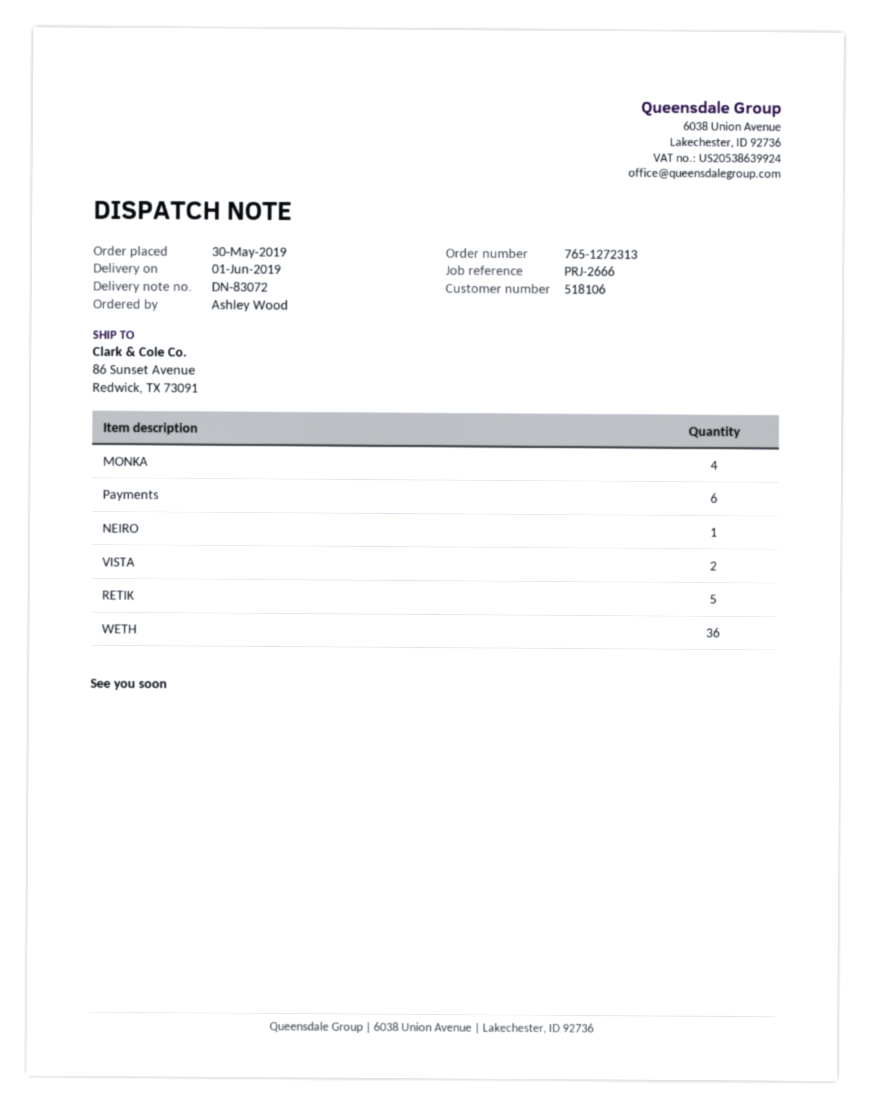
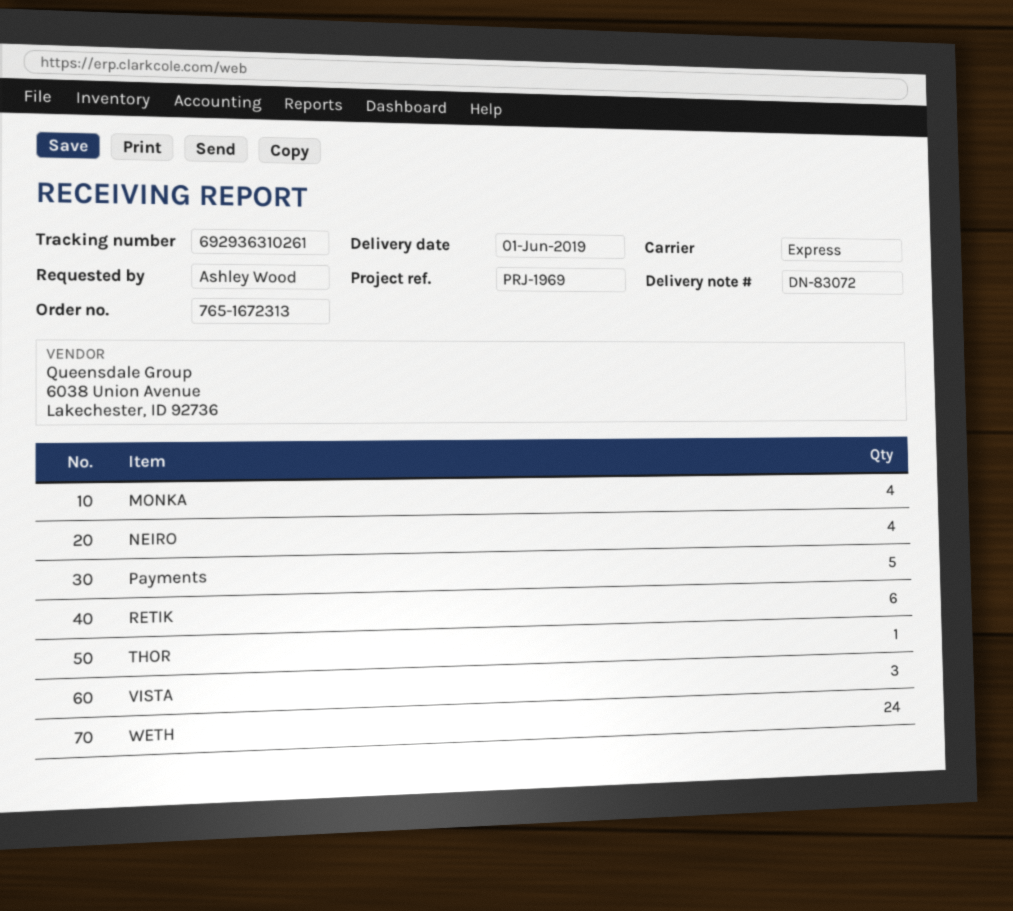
order number: 765-1272313 -> 765-1672313
reference: PRJ-2666 -> PRJ-1969
Payments: 6 -> 5
NEIRO: 1 -> 4
VISTA: 2 -> 3
RETIK: 5 -> 6
WETH: 36 -> 24
THOR: none -> 1

